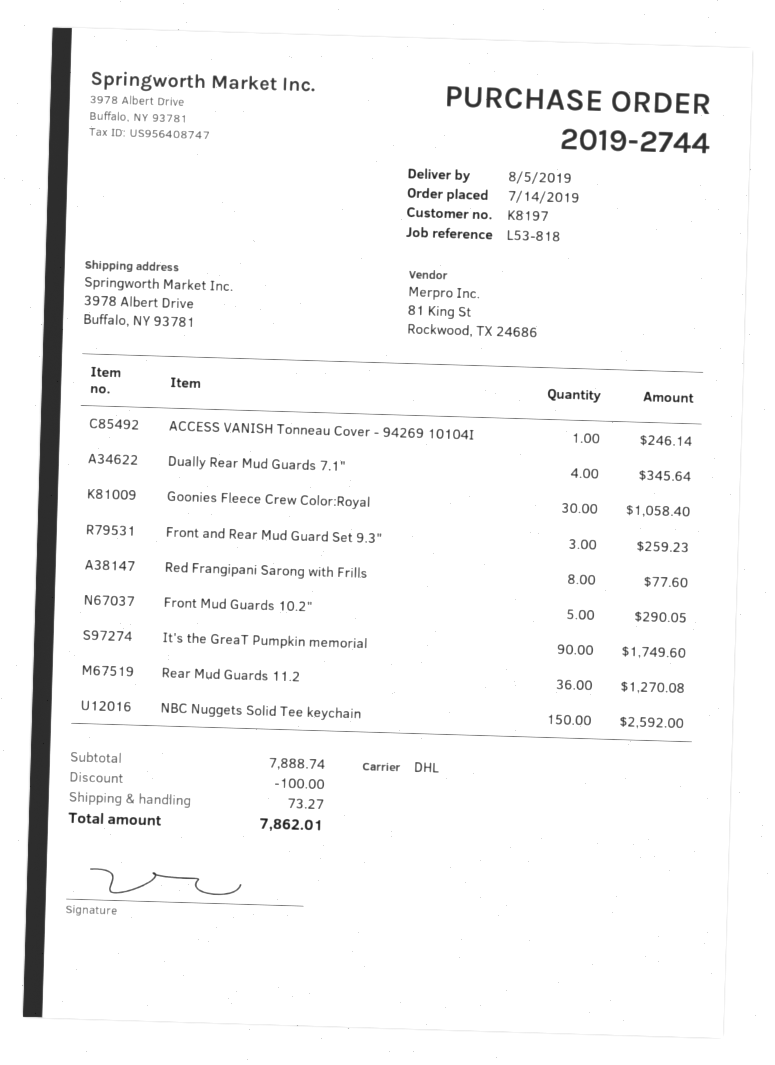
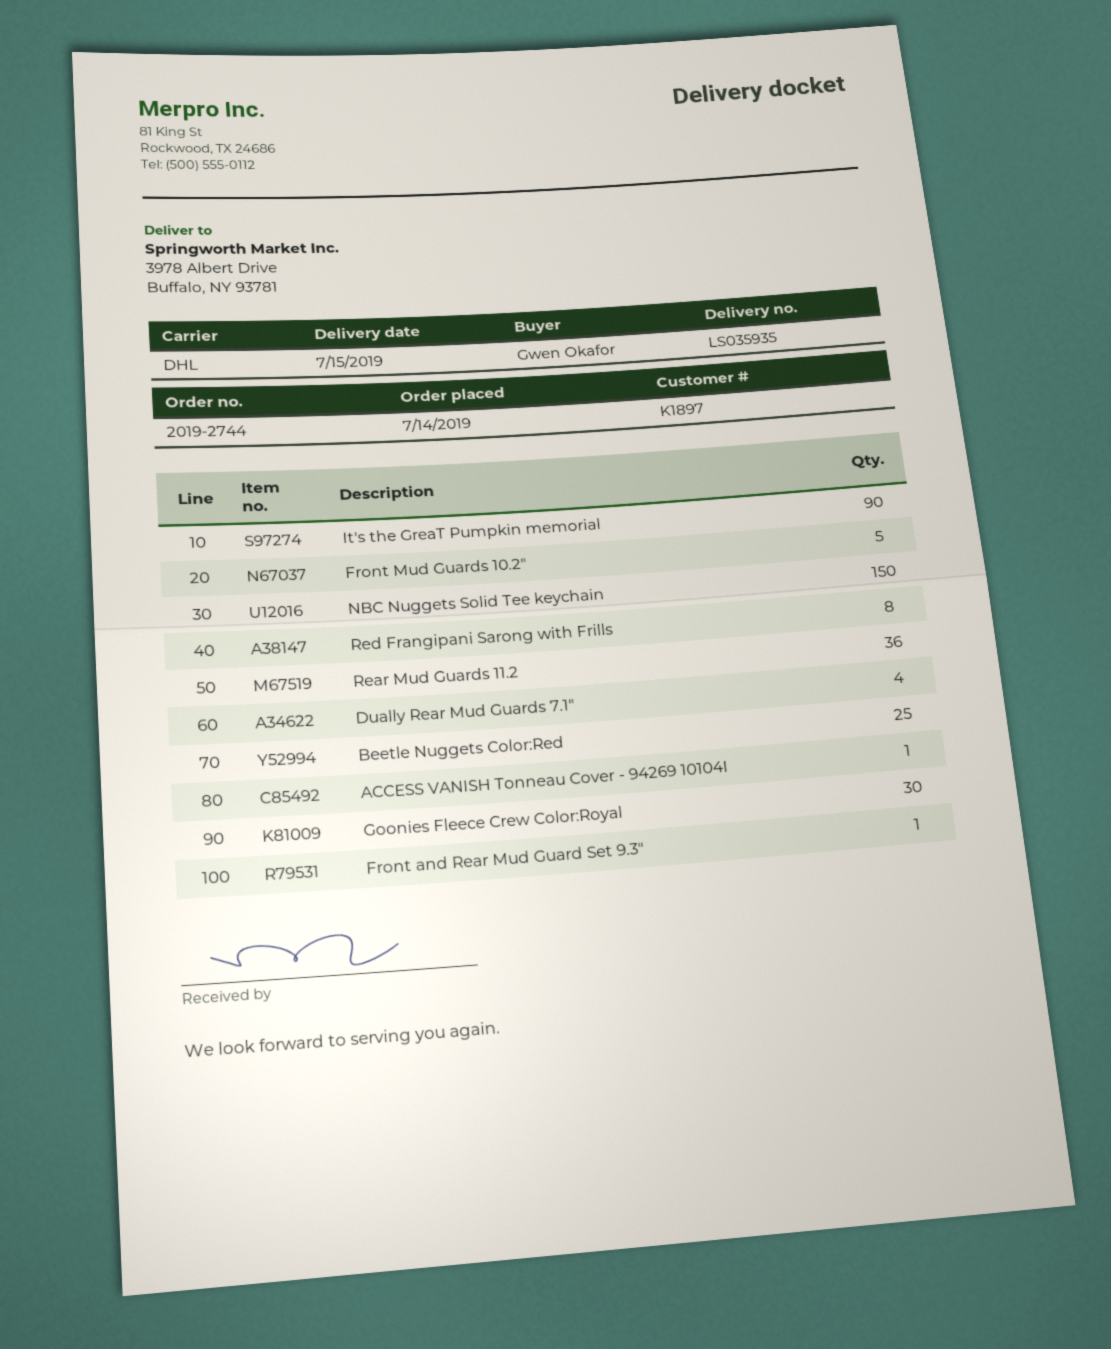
delivery date: 2019-08-05 -> 2019-07-15
customer number: K8197 -> K1897
Front and Rear Mud Guard Set 9.3": 3 -> 1
Beetle Nuggets Color:Red: none -> 25

